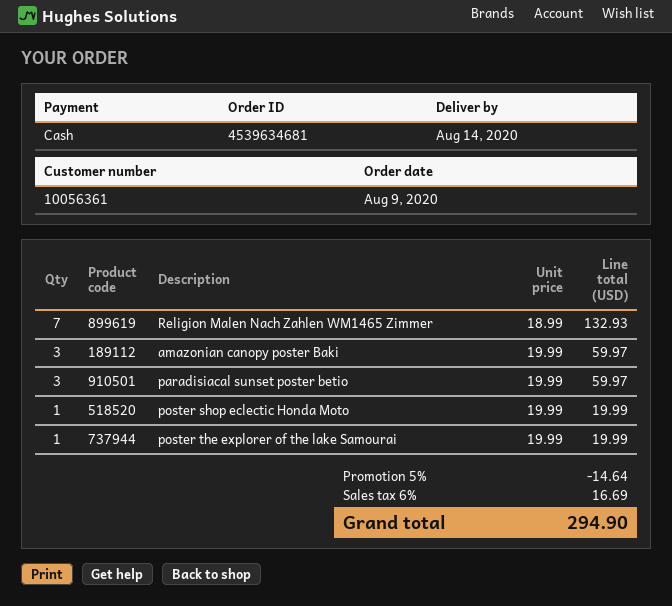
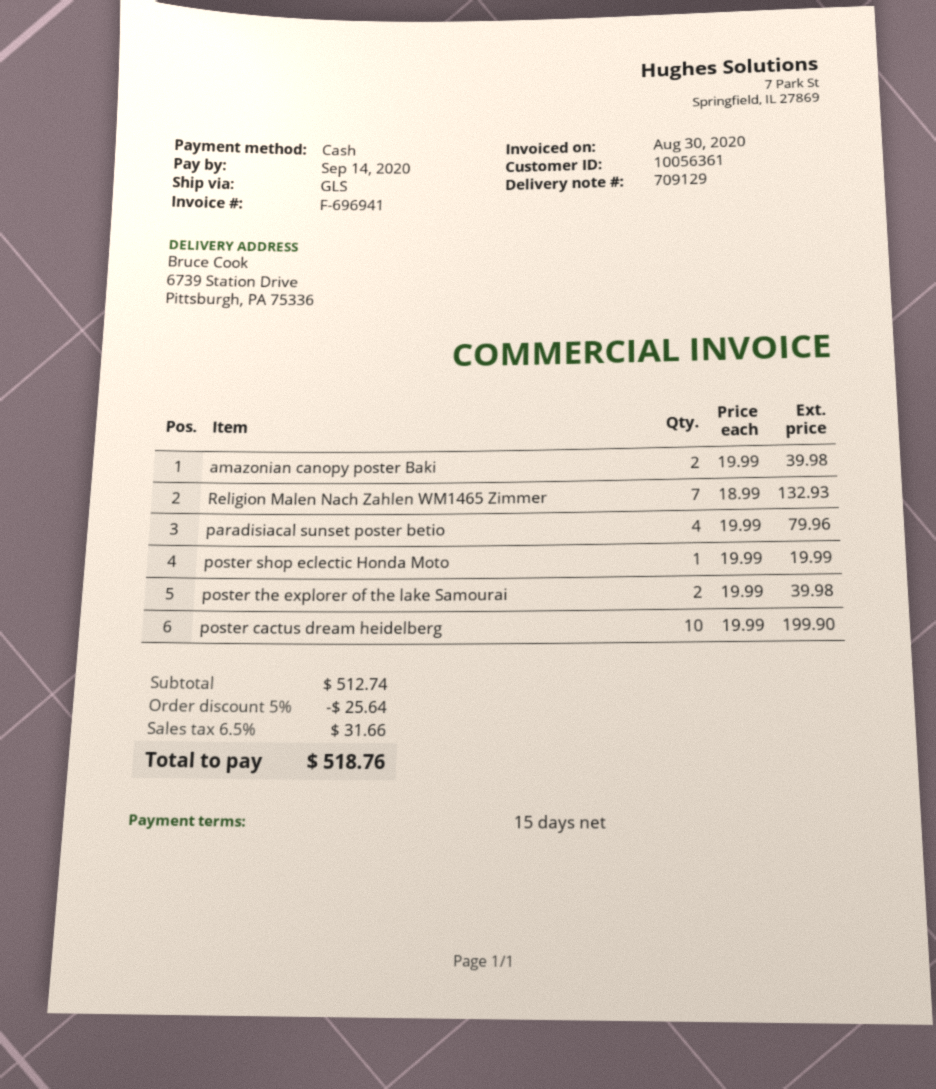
amazonian canopy poster Baki: 3 x 19.99 = 59.97 -> 2 x 19.99 = 39.98
paradisiacal sunset poster betio: 3 x 19.99 = 59.97 -> 4 x 19.99 = 79.96
poster the explorer of the lake Samourai: 1 x 19.99 = 19.99 -> 2 x 19.99 = 39.98
poster cactus dream heidelberg: none -> 10 x 19.99 = 199.90
discount: 5% = 14.64 -> 5% = 25.64
tax: 6% = 16.69 -> 6.5% = 31.66
total: 294.90 -> 518.76

